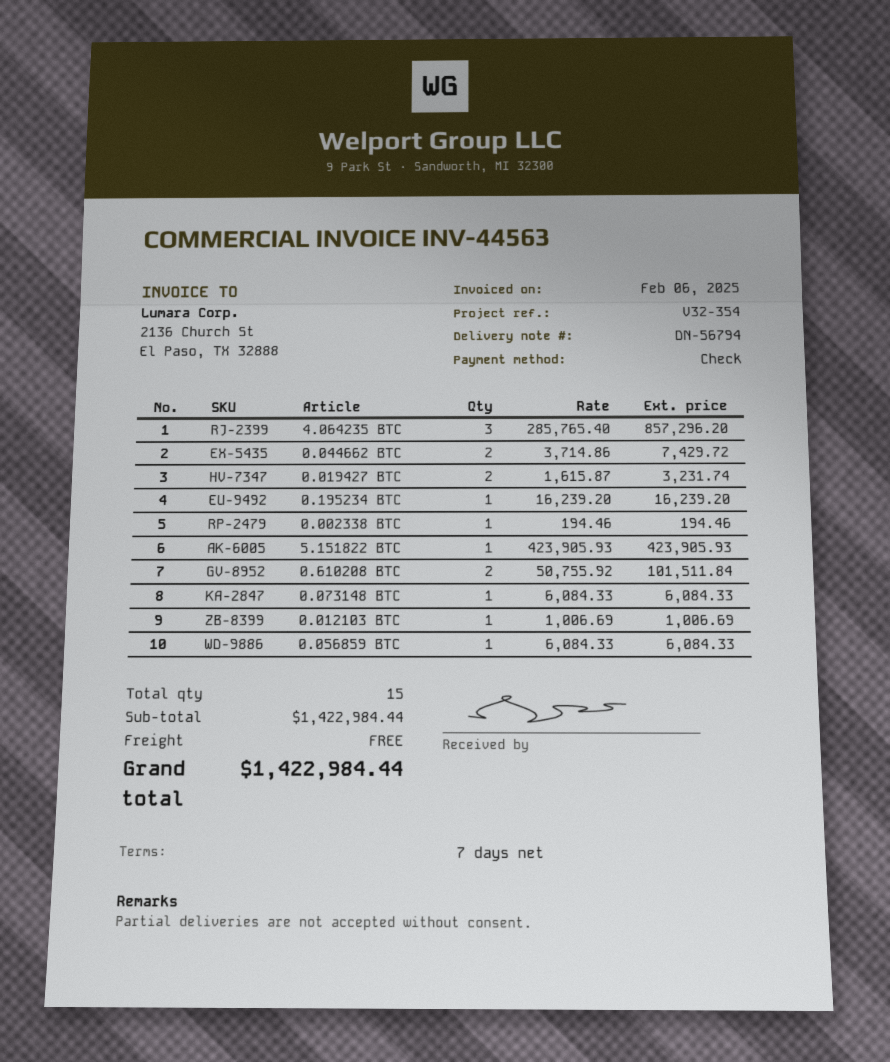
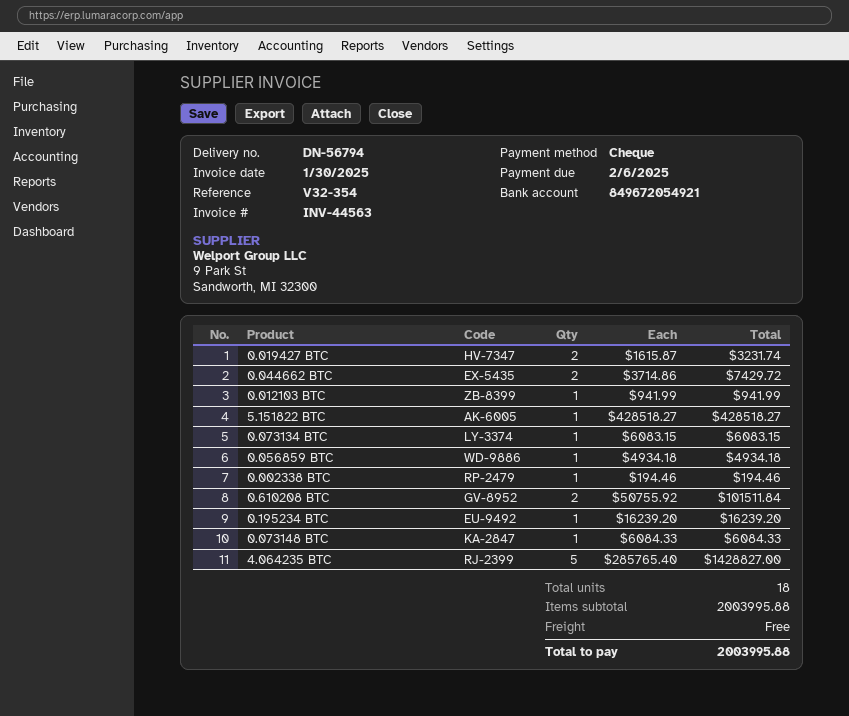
invoice date: 2025-02-06 -> 2025-01-30
4.064235 BTC: 3 x 285765.40 = 857296.20 -> 5 x 285765.40 = 1428827.00
5.151822 BTC: 1 x 423905.93 = 423905.93 -> 1 x 428518.27 = 428518.27
0.012103 BTC: 1 x 1006.69 = 1006.69 -> 1 x 941.99 = 941.99
0.056859 BTC: 1 x 6084.33 = 6084.33 -> 1 x 4934.18 = 4934.18
0.073134 BTC: none -> 1 x 6083.15 = 6083.15
total quantity: 15 -> 18
subtotal: 1422984.44 -> 2003995.88
total: 1422984.44 -> 2003995.88

